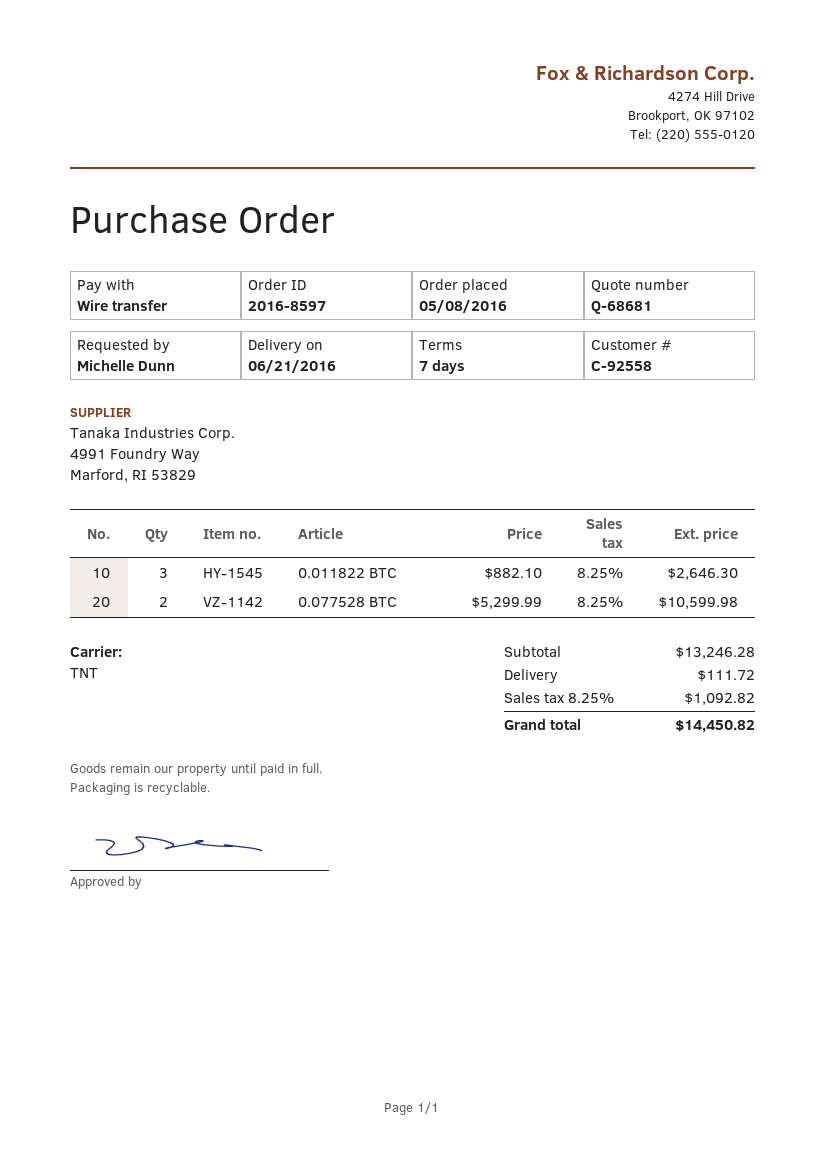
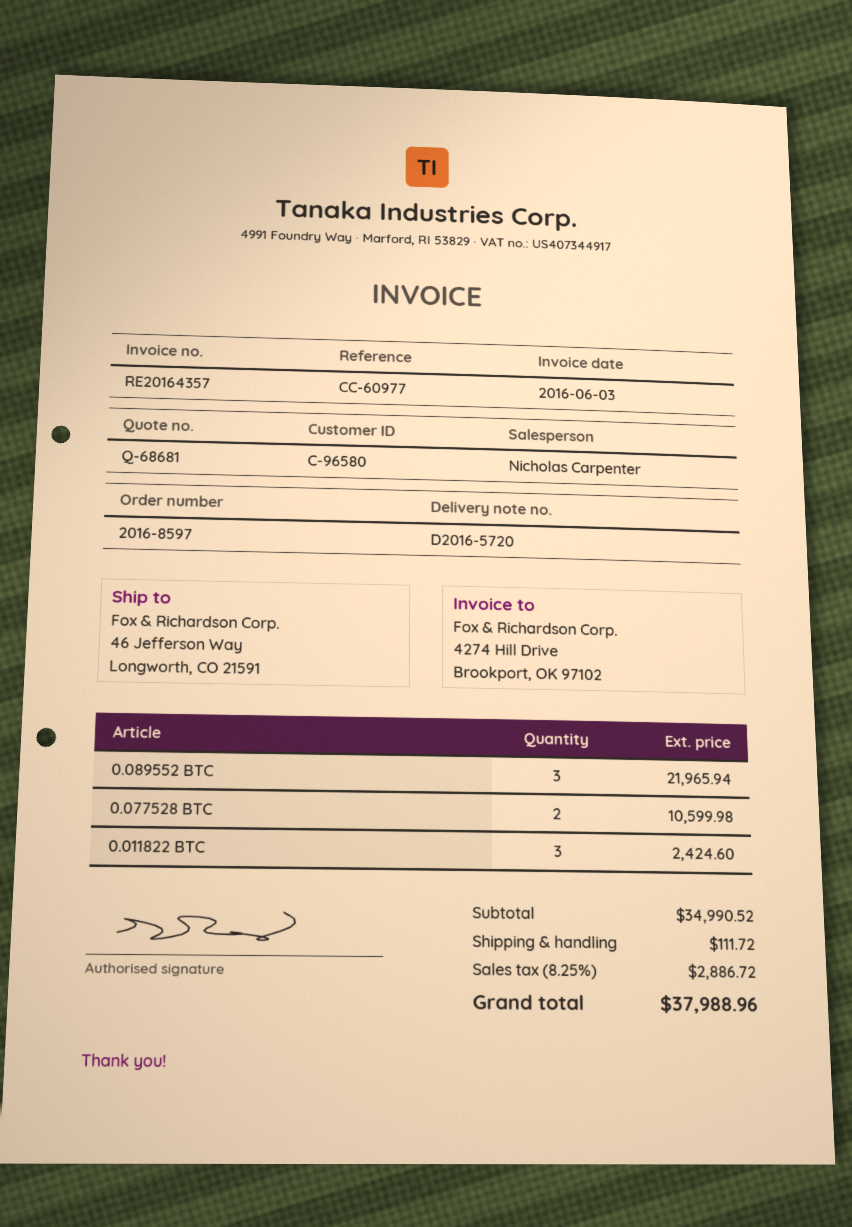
customer number: C-92558 -> C-96580
0.011822 BTC: 3 for 2646.30 -> 3 for 2424.60
0.089552 BTC: none -> 3 for 21965.94
subtotal: 13246.28 -> 34990.52
tax: 8.25% = 1092.82 -> 8.25% = 2886.72
total: 14450.82 -> 37988.96

